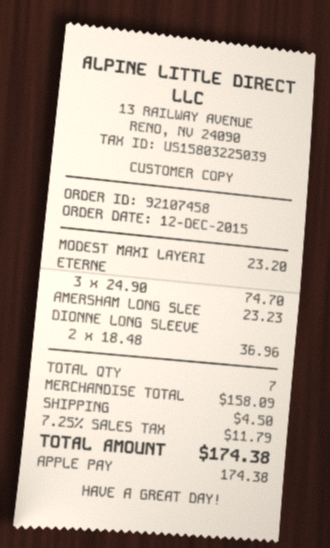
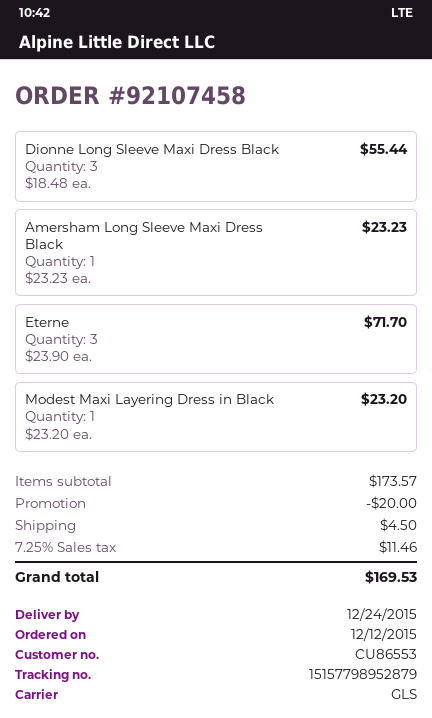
ETERNE: 3 x 24.90 = 74.70 -> 3 x 23.90 = 71.70
DIONNE LONG SLEEVE: 2 x 18.48 = 36.96 -> 3 x 18.48 = 55.44
subtotal: 158.09 -> 173.57
discount: none -> 20.00
tax: 7.25% = 11.79 -> 7.25% = 11.46
total: 174.38 -> 169.53

